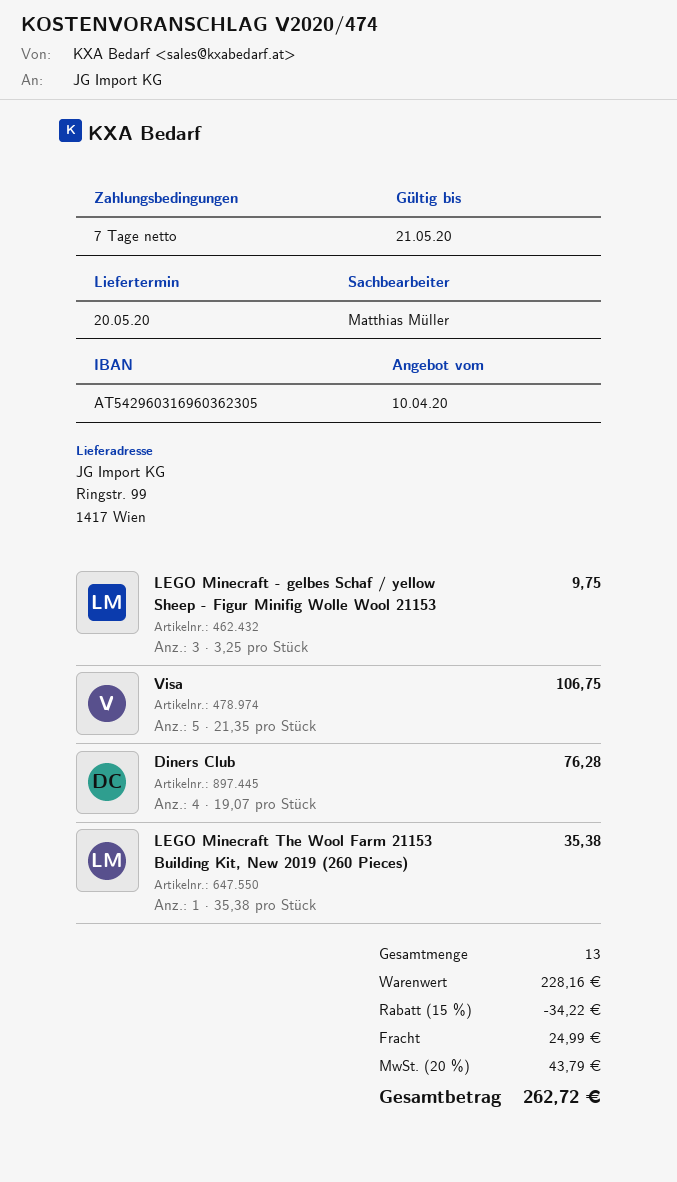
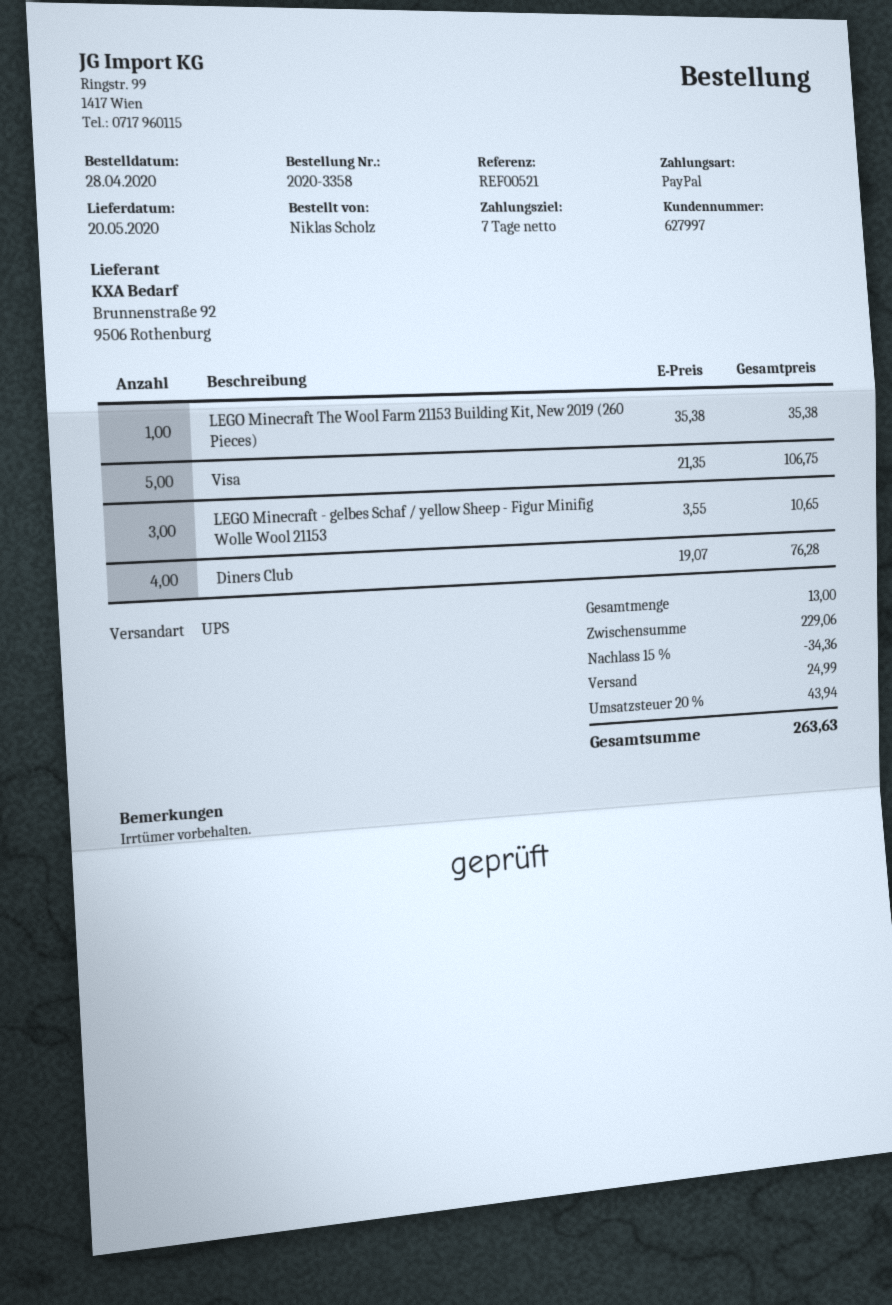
LEGO Minecraft - gelbes Schaf / yellow Sheep - Figur Minifig Wolle Wool 21153: 3 x 3.25 = 9.75 -> 3 x 3.55 = 10.65
subtotal: 228.16 -> 229.06
discount: 15% = 34.22 -> 15% = 34.36
tax: 20% = 43.79 -> 20% = 43.94
total: 262.72 -> 263.63

